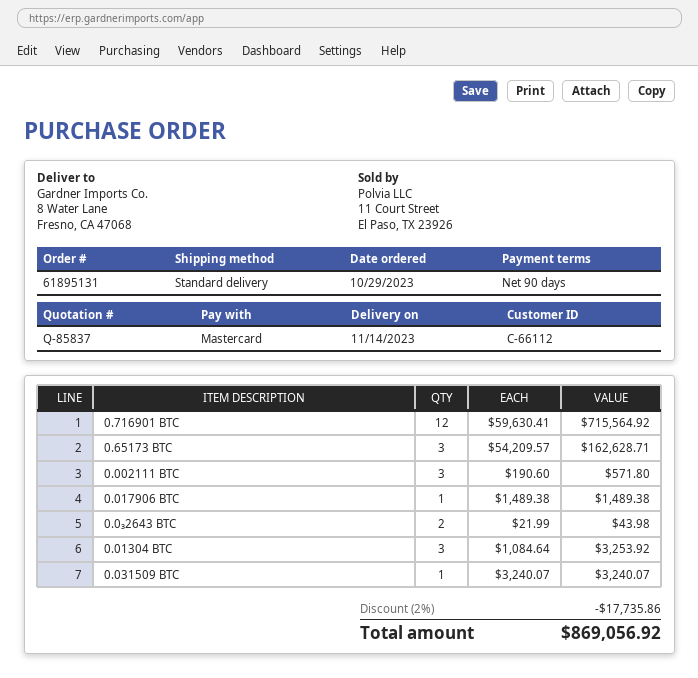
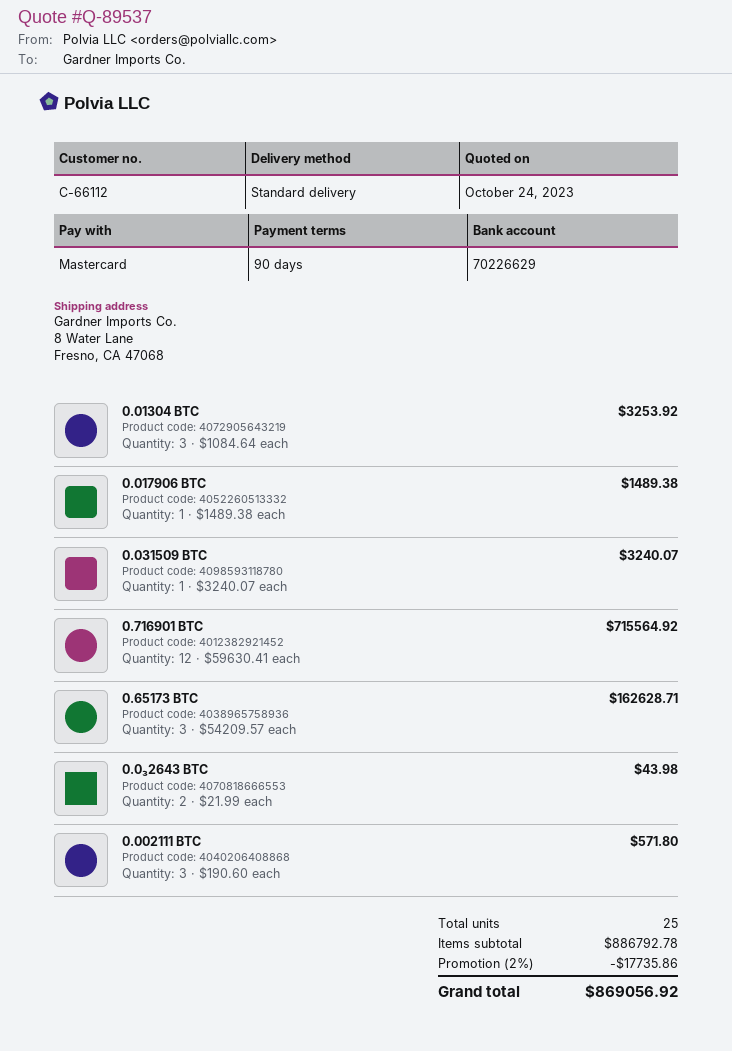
quote number: Q-85837 -> Q-89537

